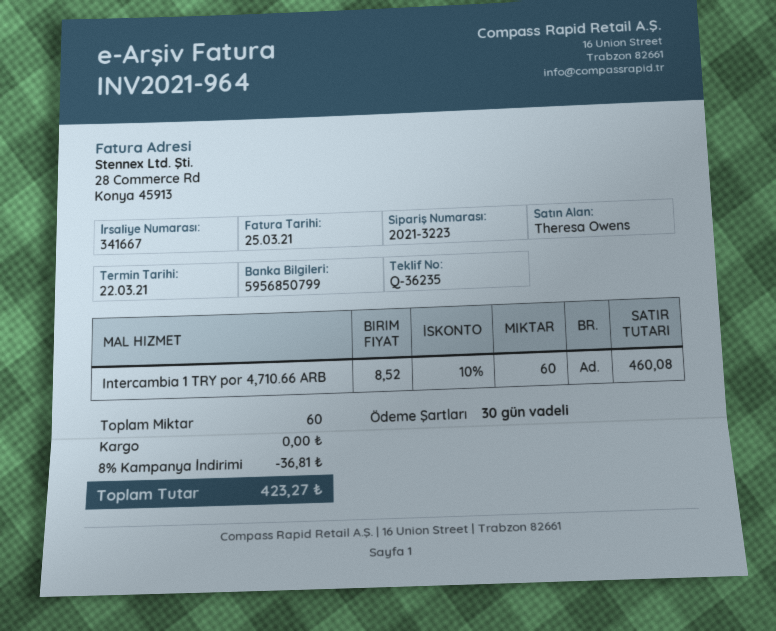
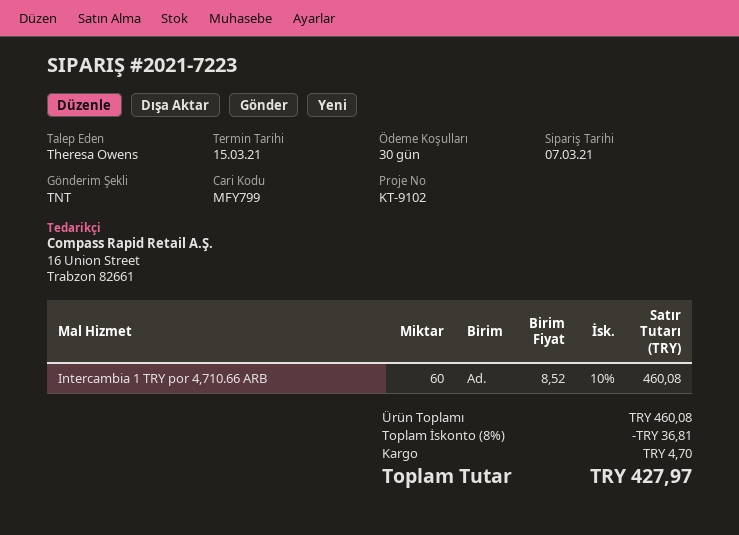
order number: 2021-3223 -> 2021-7223
delivery date: 2021-03-22 -> 2021-03-15
shipping: 0.00 -> 4.70
total: 423.27 -> 427.97

